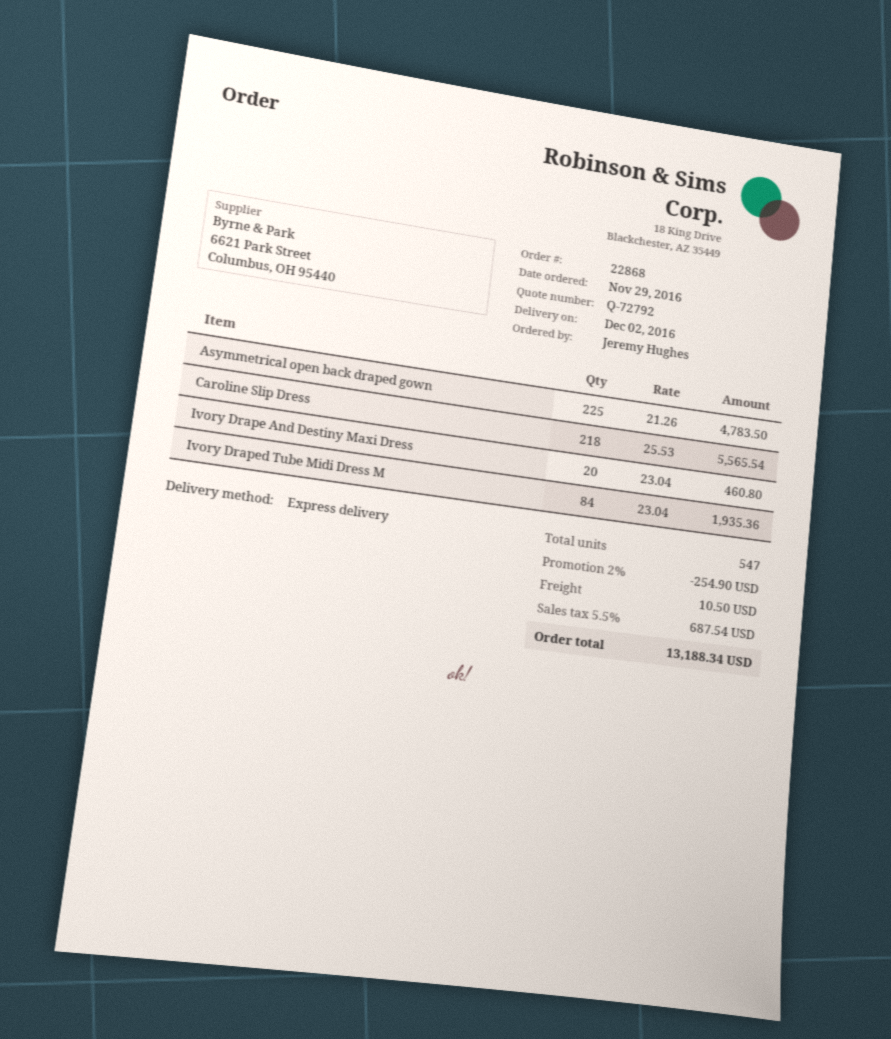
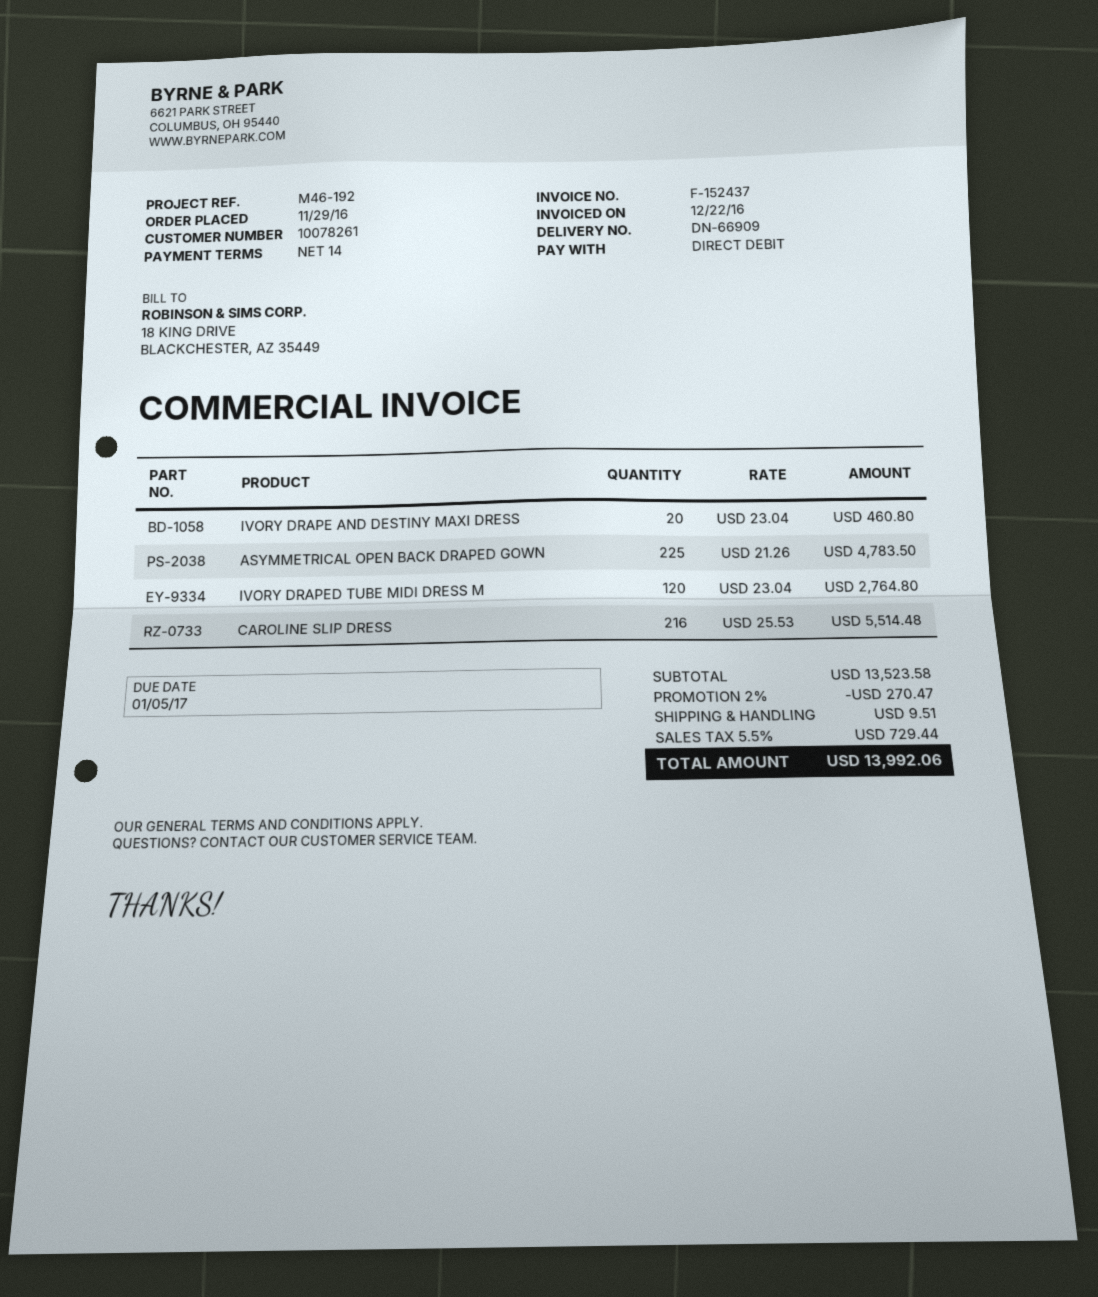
Caroline Slip Dress: 218 x 25.53 = 5565.54 -> 216 x 25.53 = 5514.48
Ivory Draped Tube Midi Dress M: 84 x 23.04 = 1935.36 -> 120 x 23.04 = 2764.80
discount: 2% = 254.90 -> 2% = 270.47
shipping: 10.50 -> 9.51
tax: 5.5% = 687.54 -> 5.5% = 729.44
total: 13188.34 -> 13992.06

